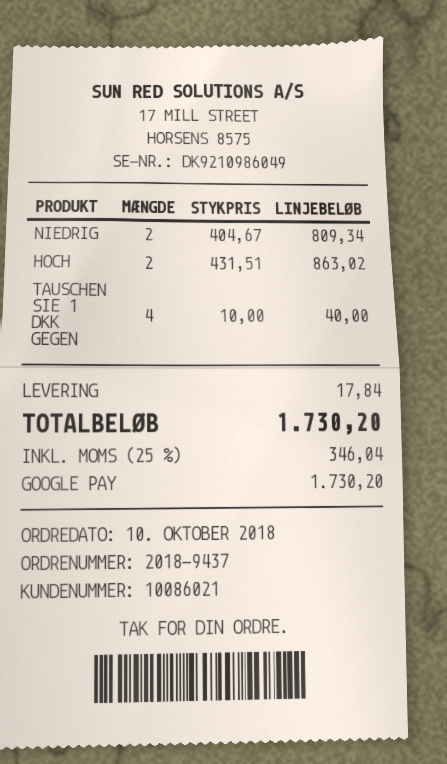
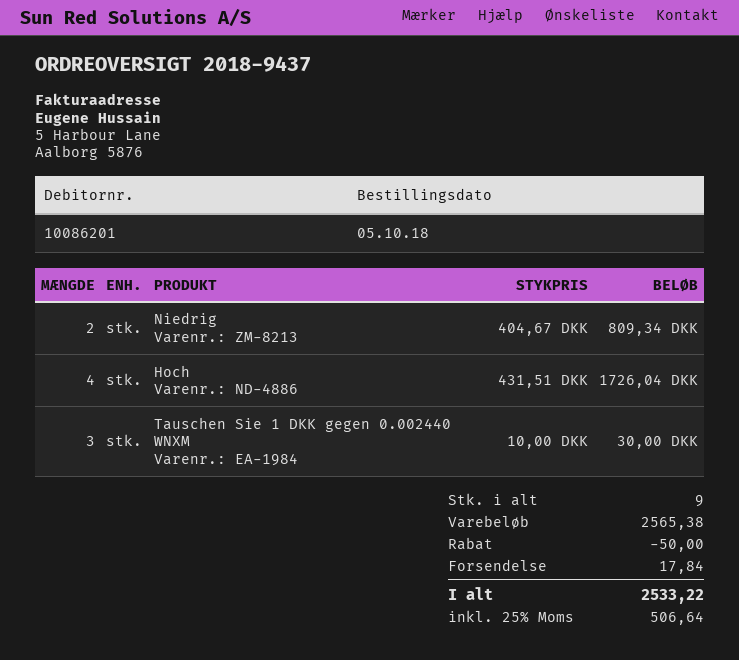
order date: 2018-10-10 -> 2018-10-05
customer number: 10086021 -> 10086201
HOCH: 2 x 431.51 = 863.02 -> 4 x 431.51 = 1726.04
TAUSCHEN SIE 1 DKK GEGEN: 4 x 10.00 = 40.00 -> 3 x 10.00 = 30.00
discount: none -> 50.00
tax: 25% = 346.04 -> 25% = 506.64
total: 1730.20 -> 2533.22

